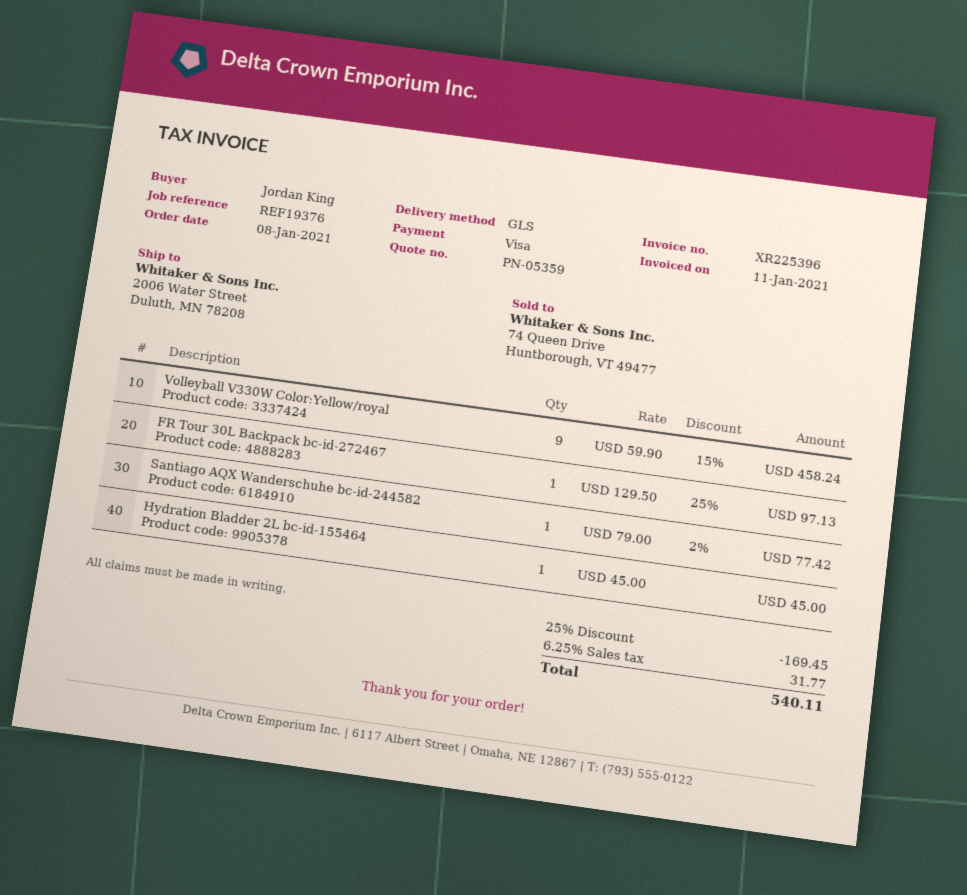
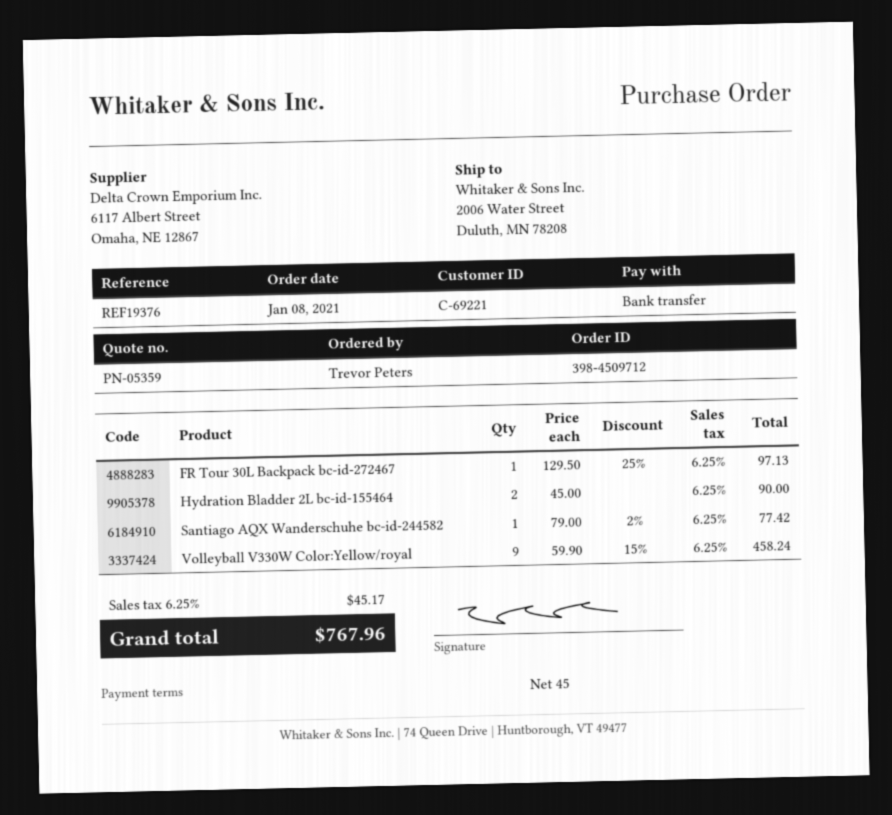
ordered by: Jordan King -> Trevor Peters
payment method: Visa -> bank transfer
Hydration Bladder 2L bc-id-155464: 1 x 45.00 = 45.00 -> 2 x 45.00 = 90.00
discount: 25% = 169.45 -> none
tax: 6.25% = 31.77 -> 6.25% = 45.17
total: 540.11 -> 767.96

